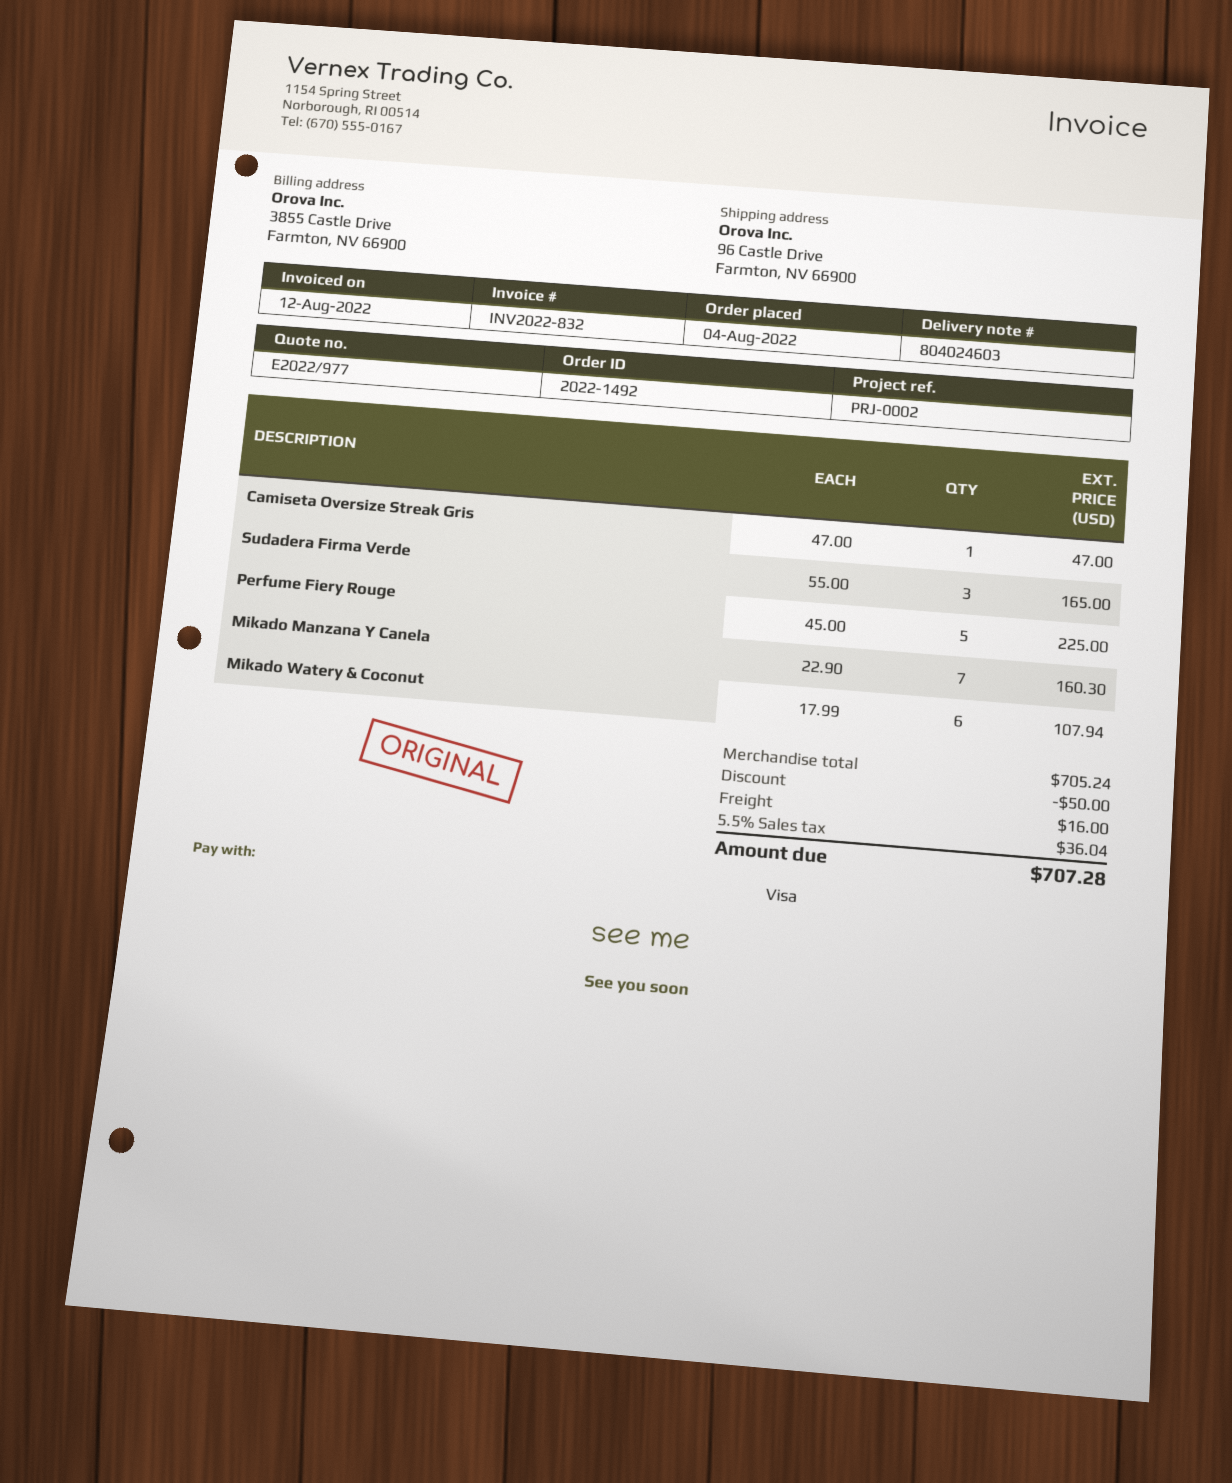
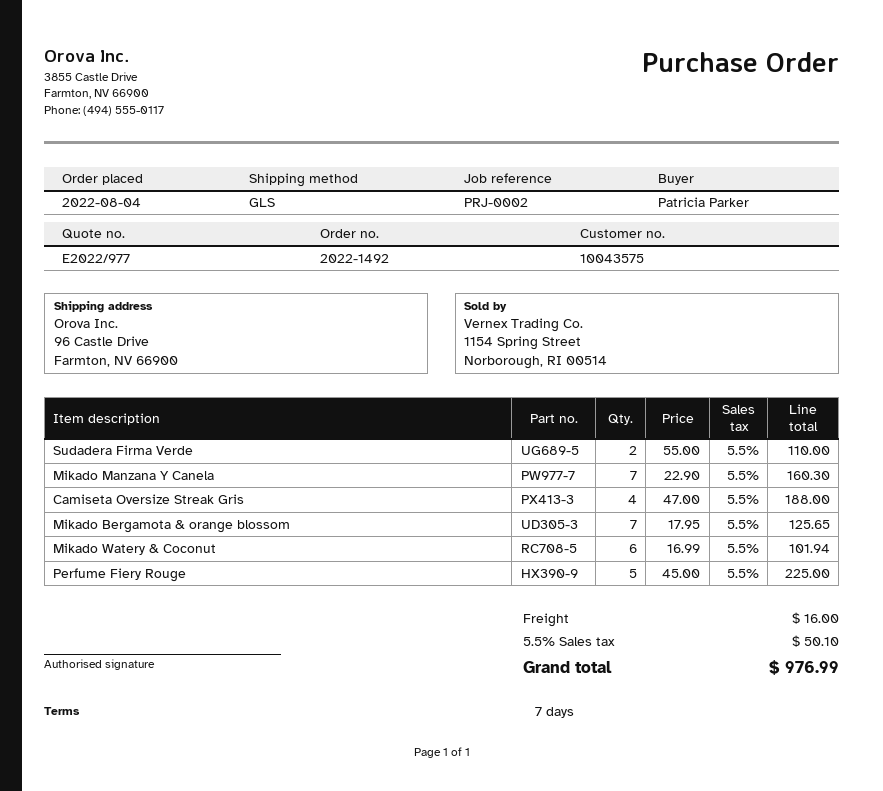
Camiseta Oversize Streak Gris: 1 x 47.00 = 47.00 -> 4 x 47.00 = 188.00
Sudadera Firma Verde: 3 x 55.00 = 165.00 -> 2 x 55.00 = 110.00
Mikado Watery & Coconut: 6 x 17.99 = 107.94 -> 6 x 16.99 = 101.94
Mikado Bergamota & orange blossom: none -> 7 x 17.95 = 125.65
discount: 50.00 -> none
tax: 5.5% = 36.04 -> 5.5% = 50.10
total: 707.28 -> 976.99

